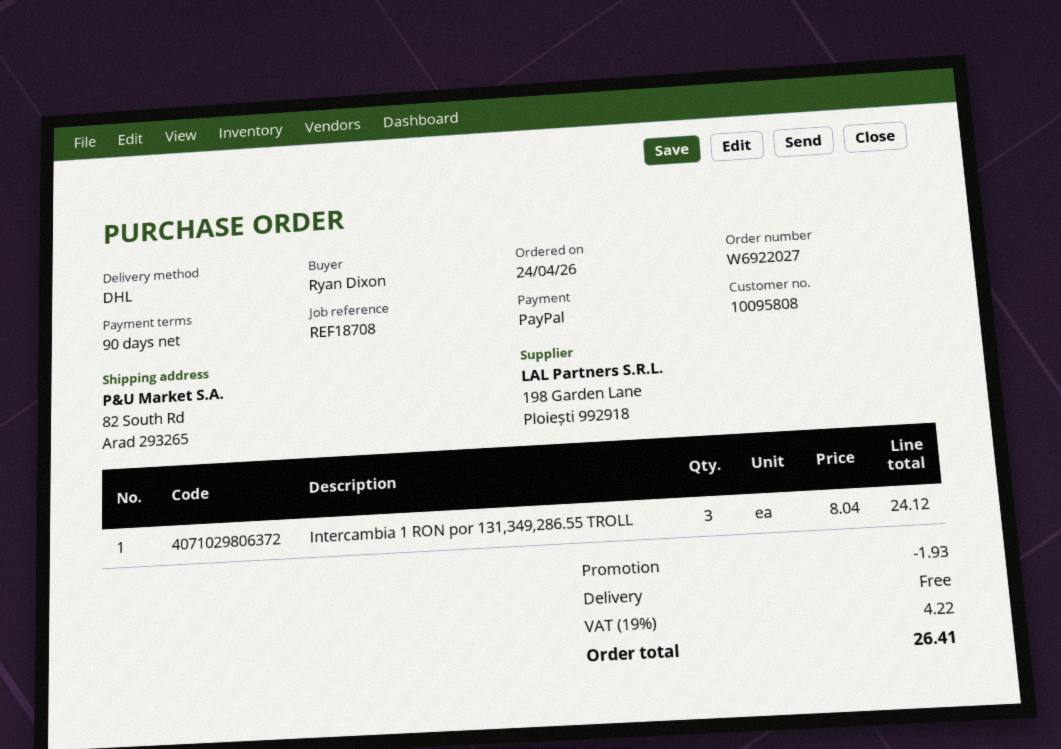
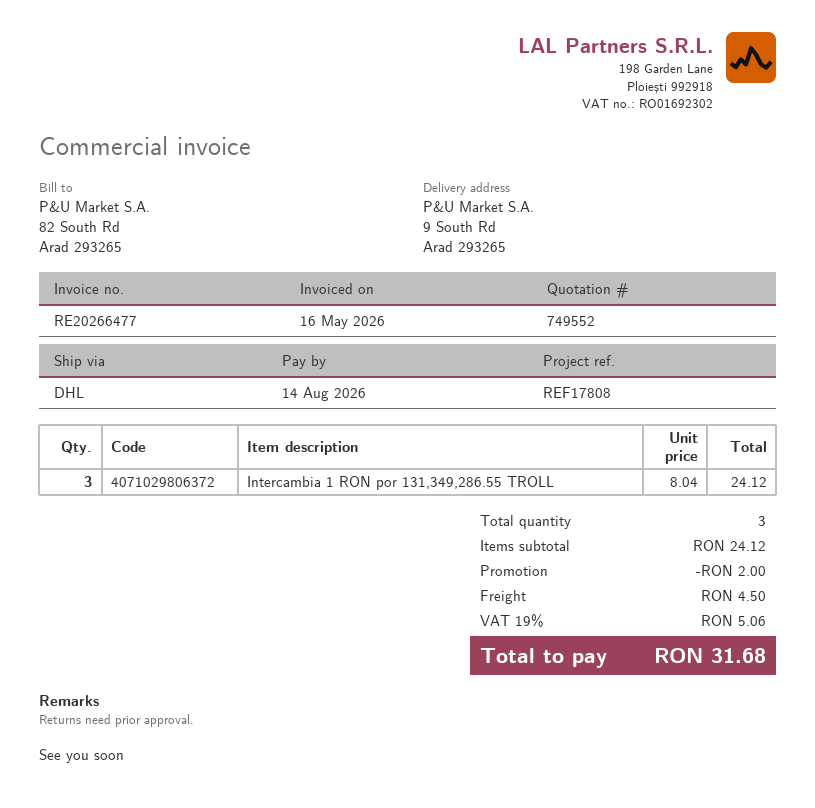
reference: REF18708 -> REF17808
ship to: 82 South Rd, Arad 293265 -> 9 South Rd, Arad 293265
discount: 1.93 -> 2.00
shipping: 0.00 -> 4.50
tax: 19% = 4.22 -> 19% = 5.06
total: 26.41 -> 31.68

